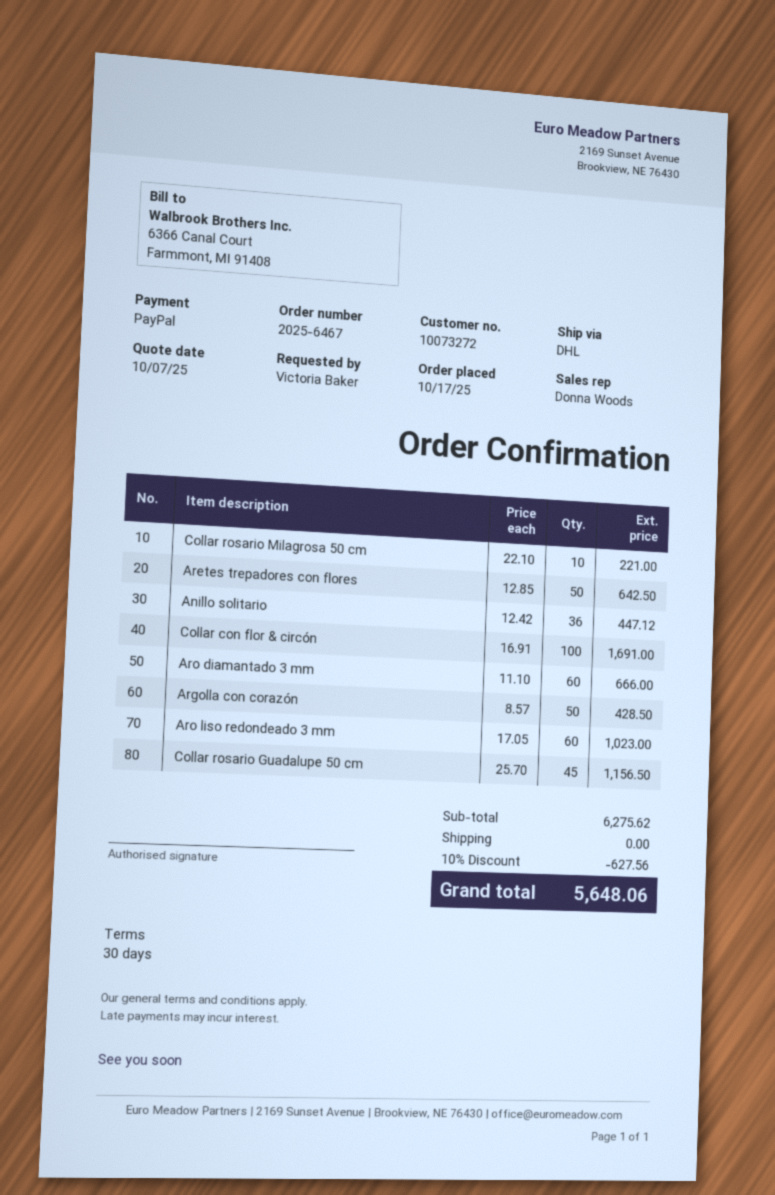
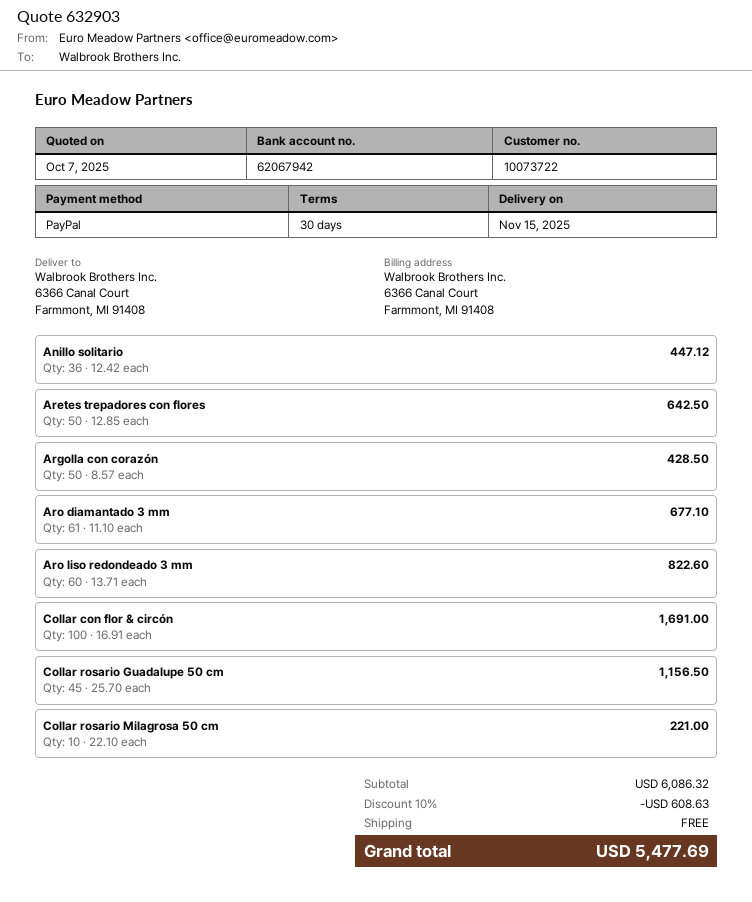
customer number: 10073272 -> 10073722
Aro diamantado 3 mm: 60 x 11.10 = 666.00 -> 61 x 11.10 = 677.10
Aro liso redondeado 3 mm: 60 x 17.05 = 1023.00 -> 60 x 13.71 = 822.60
subtotal: 6275.62 -> 6086.32
discount: 10% = 627.56 -> 10% = 608.63
total: 5648.06 -> 5477.69

